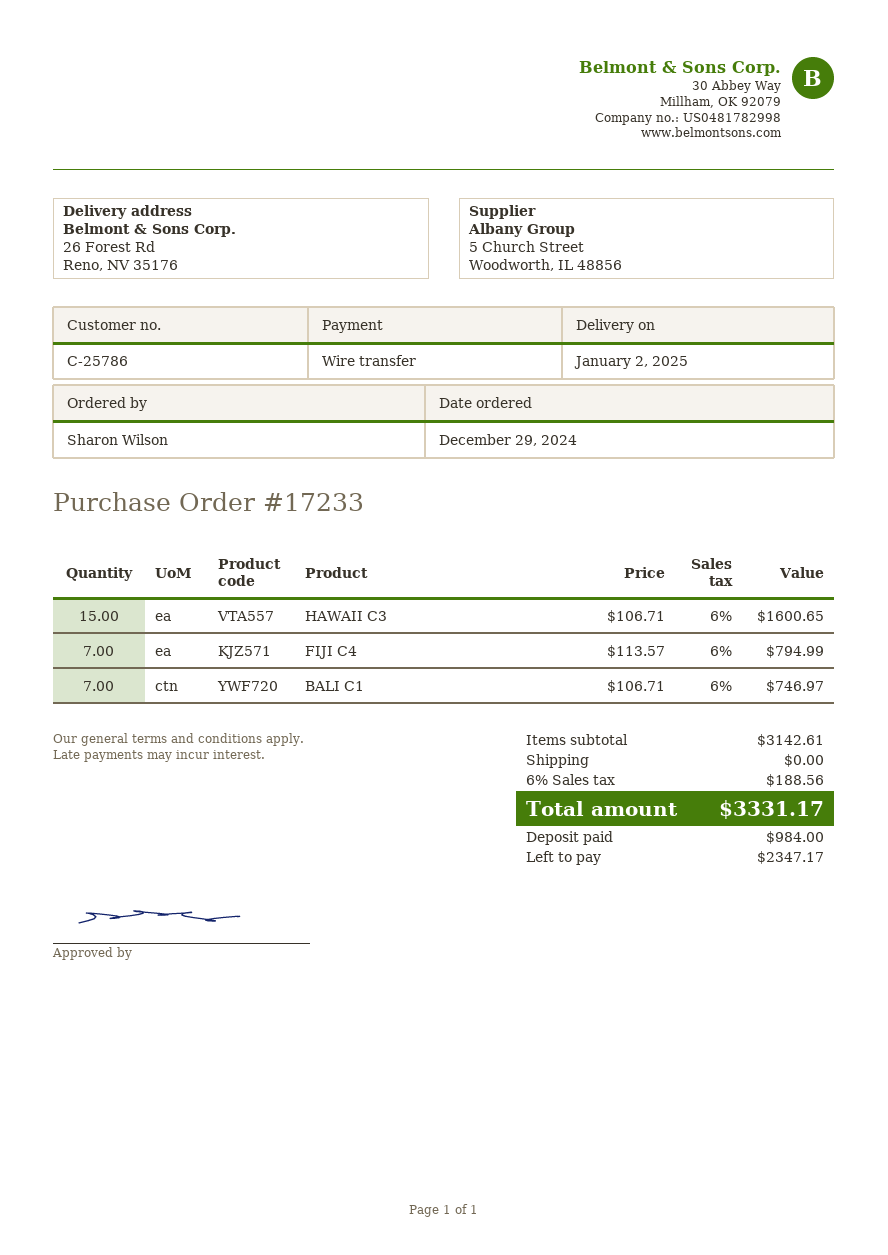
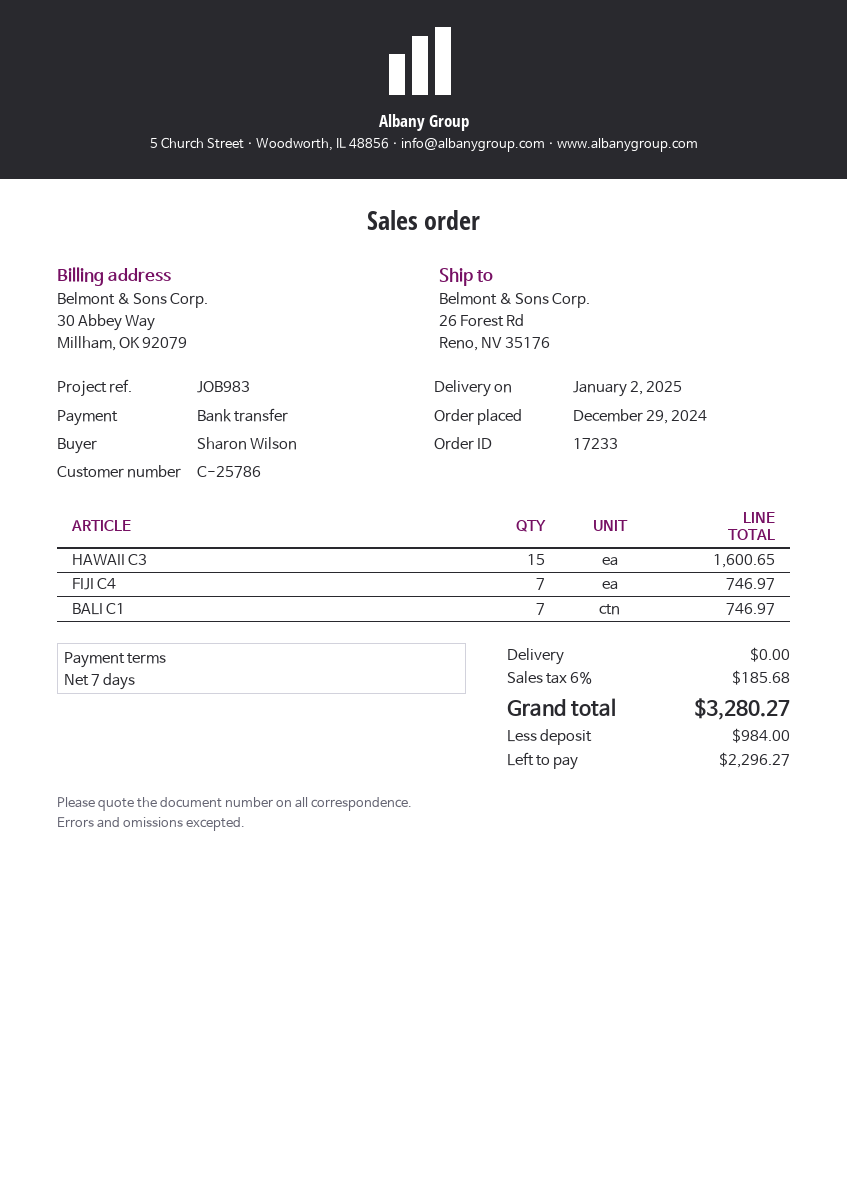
FIJI C4: 7 for 794.99 -> 7 for 746.97
tax: 6% = 188.56 -> 6% = 185.68
total: 3331.17 -> 3280.27
balance: 2347.17 -> 2296.27

